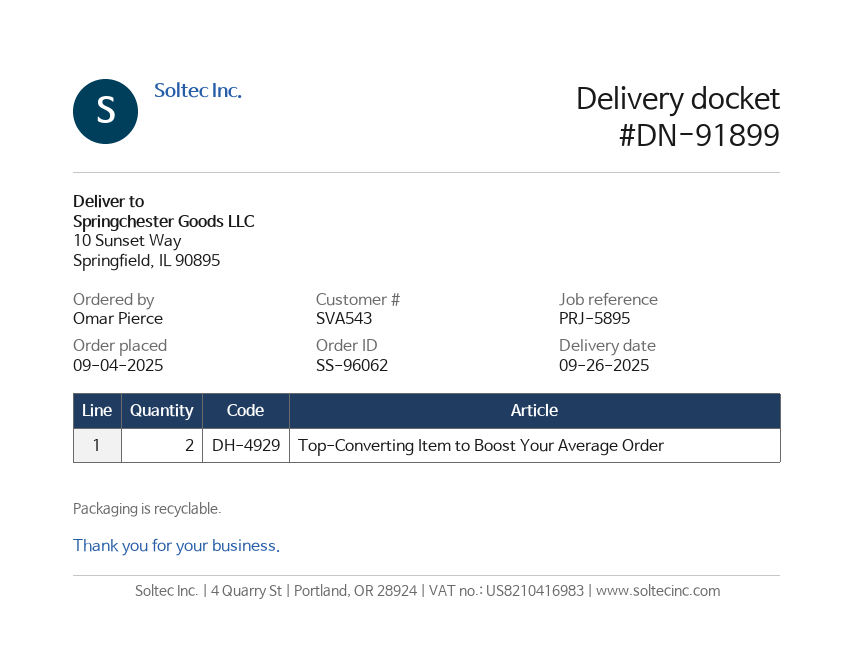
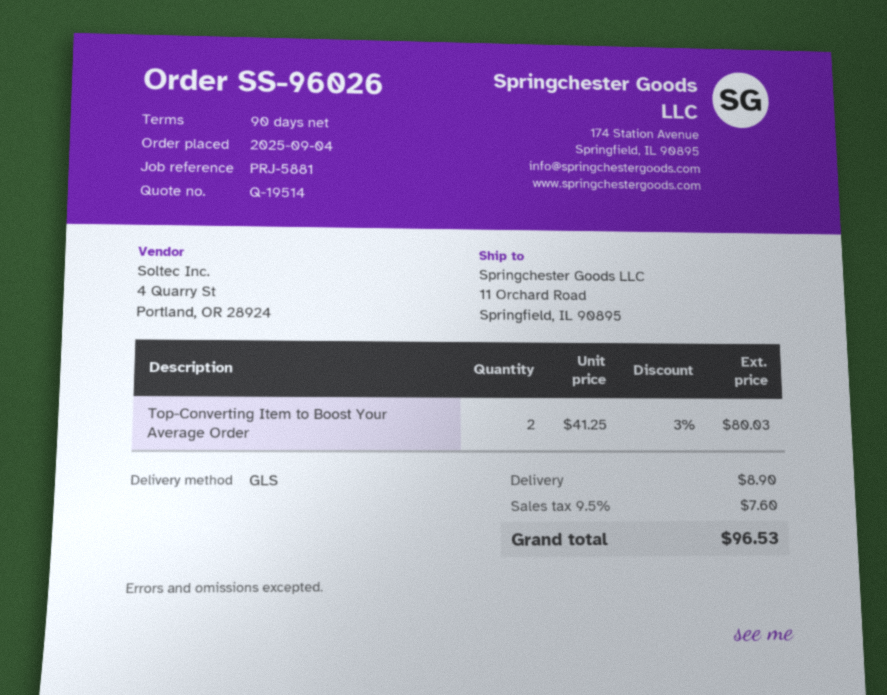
order number: SS-96062 -> SS-96026
reference: PRJ-5895 -> PRJ-5881
ship to: 10 Sunset Way, Springfield, IL 90895 -> 11 Orchard Road, Springfield, IL 90895

